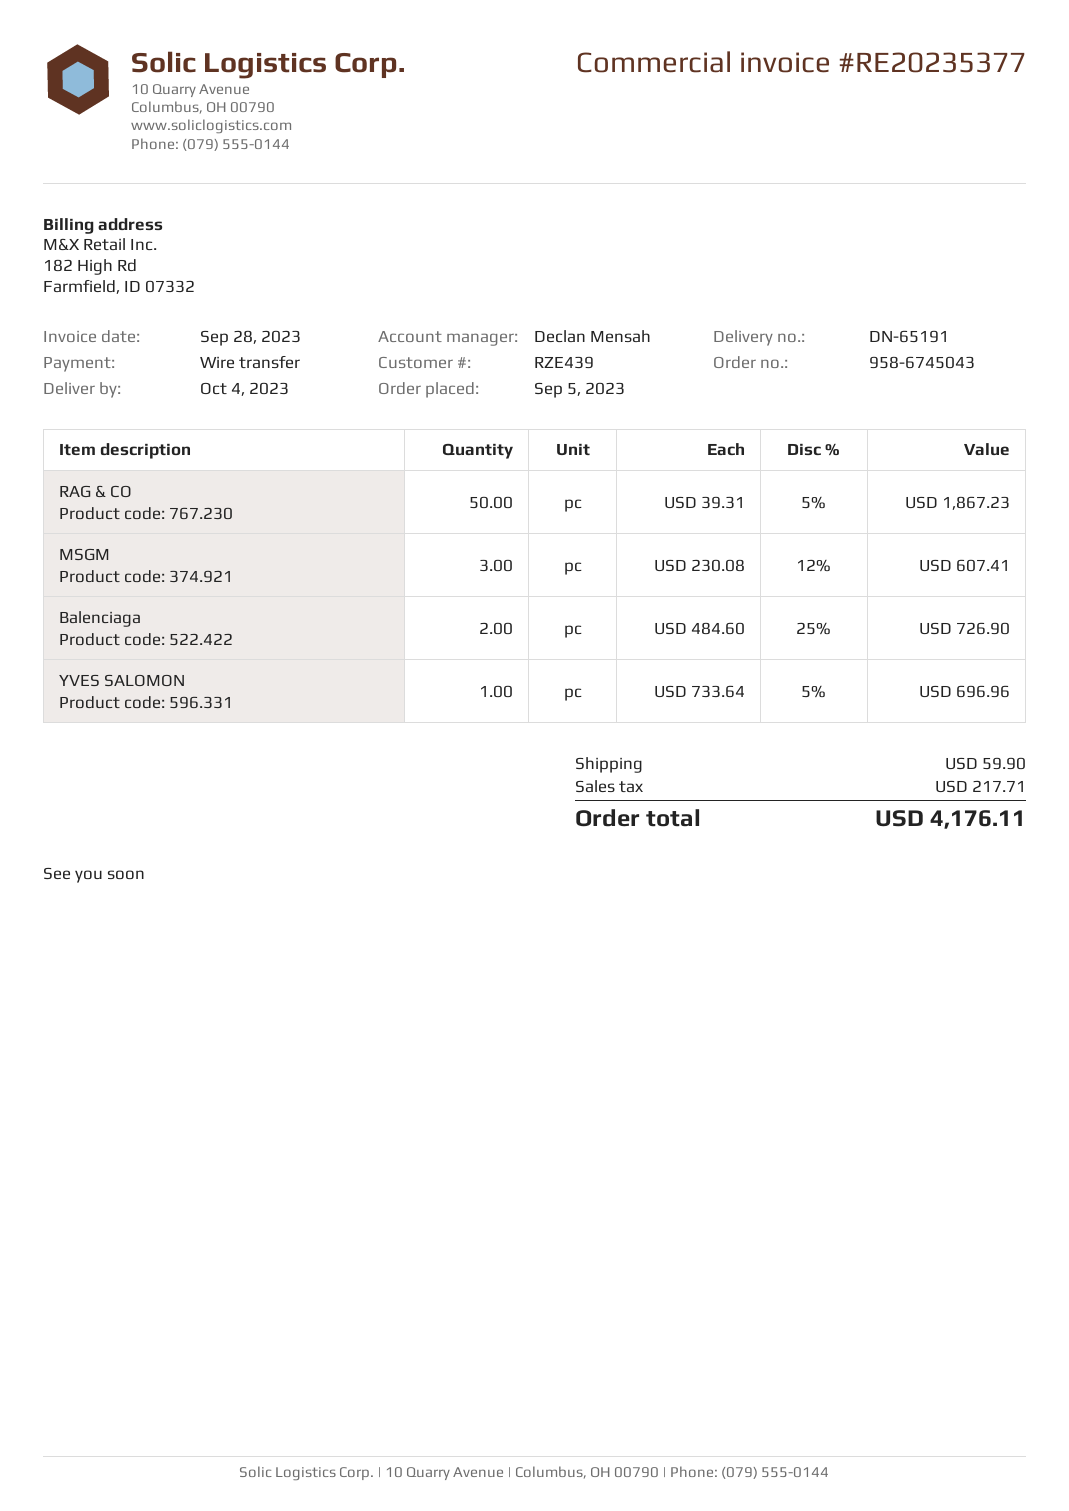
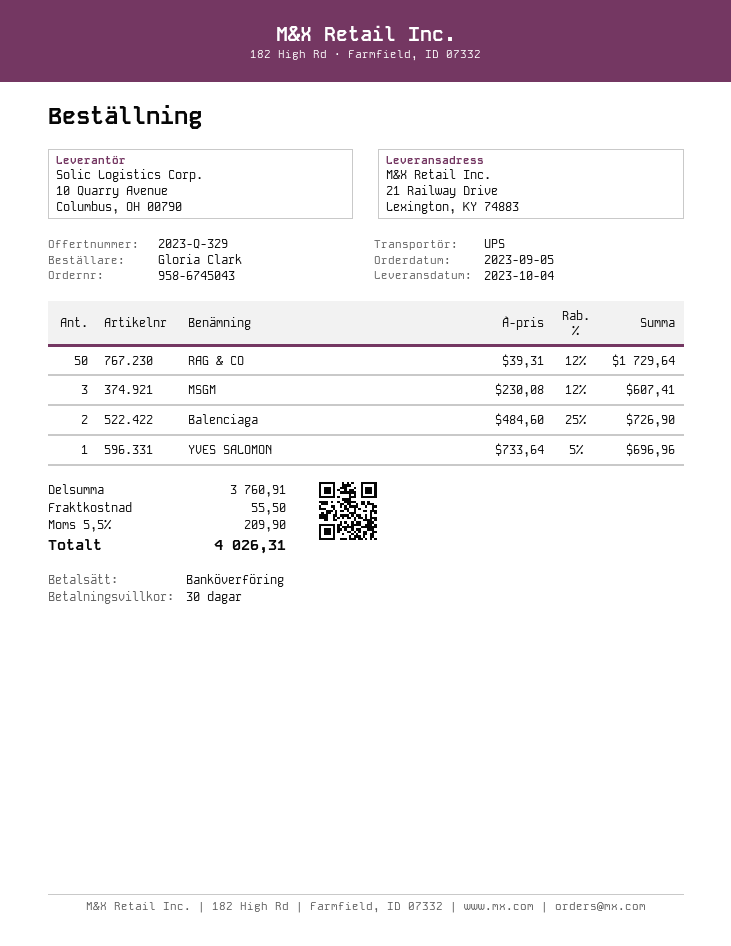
RAG & CO: 50 x 39.31 - 5% = 1867.23 -> 50 x 39.31 - 12% = 1729.64
shipping: 59.90 -> 55.50
tax: 217.71 -> 209.90
total: 4176.11 -> 4026.31

